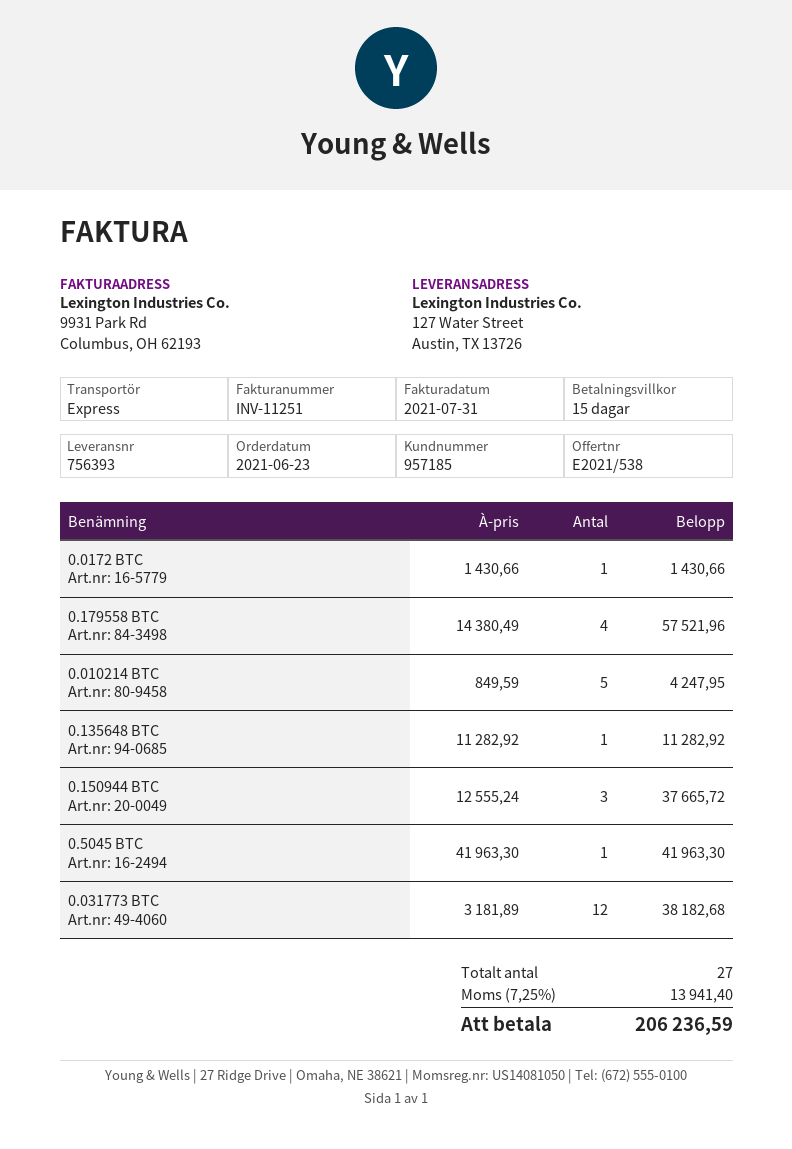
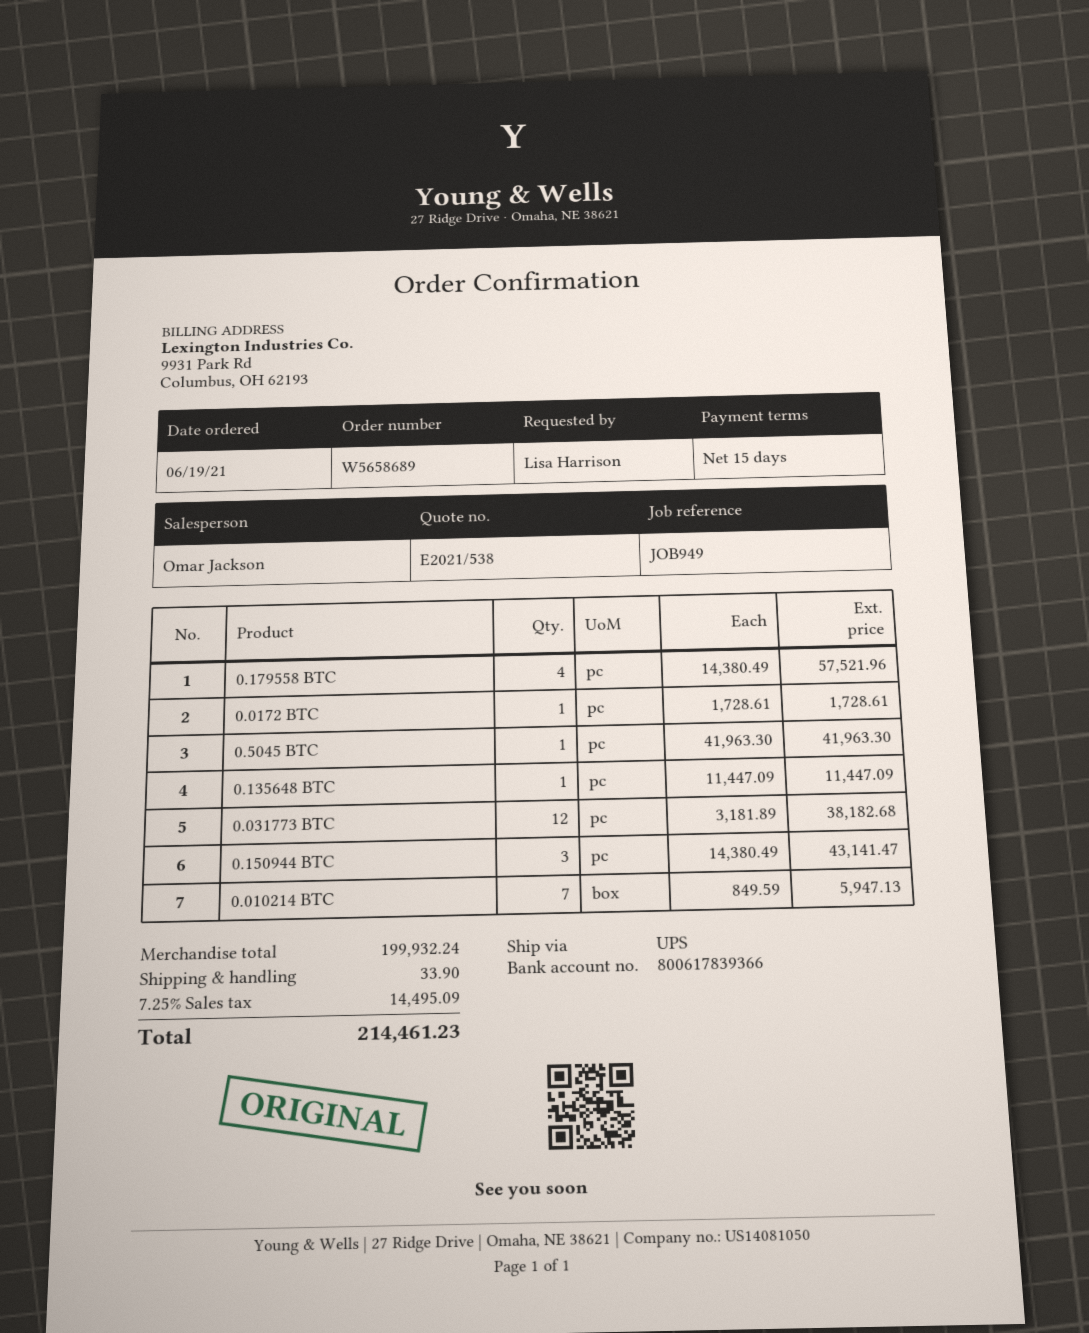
order date: 2021-06-23 -> 2021-06-19
shipping method: express -> UPS
0.0172 BTC: 1 x 1430.66 = 1430.66 -> 1 x 1728.61 = 1728.61
0.010214 BTC: 5 x 849.59 = 4247.95 -> 7 x 849.59 = 5947.13
0.135648 BTC: 1 x 11282.92 = 11282.92 -> 1 x 11447.09 = 11447.09
0.150944 BTC: 3 x 12555.24 = 37665.72 -> 3 x 14380.49 = 43141.47
shipping: none -> 33.90
tax: 7.25% = 13941.40 -> 7.25% = 14495.09
total: 206236.59 -> 214461.23

